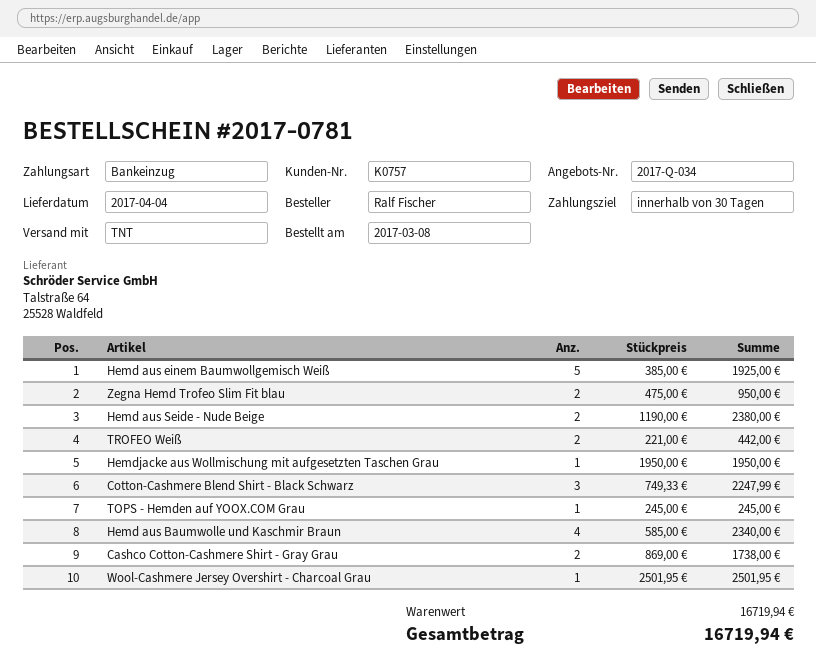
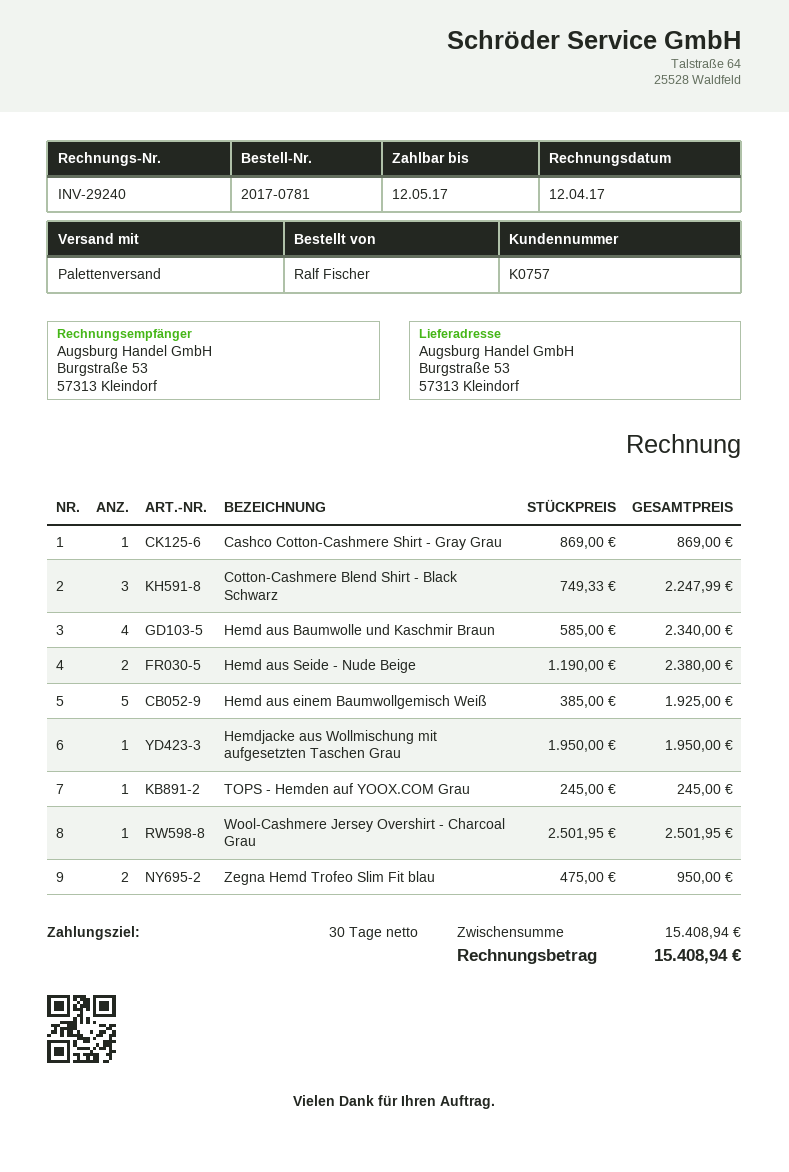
shipping method: TNT -> pallet freight
TROFEO Weiß: 2 x 221.00 = 442.00 -> none
Cashco Cotton-Cashmere Shirt - Gray Grau: 2 x 869.00 = 1738.00 -> 1 x 869.00 = 869.00
subtotal: 16719.94 -> 15408.94
total: 16719.94 -> 15408.94

